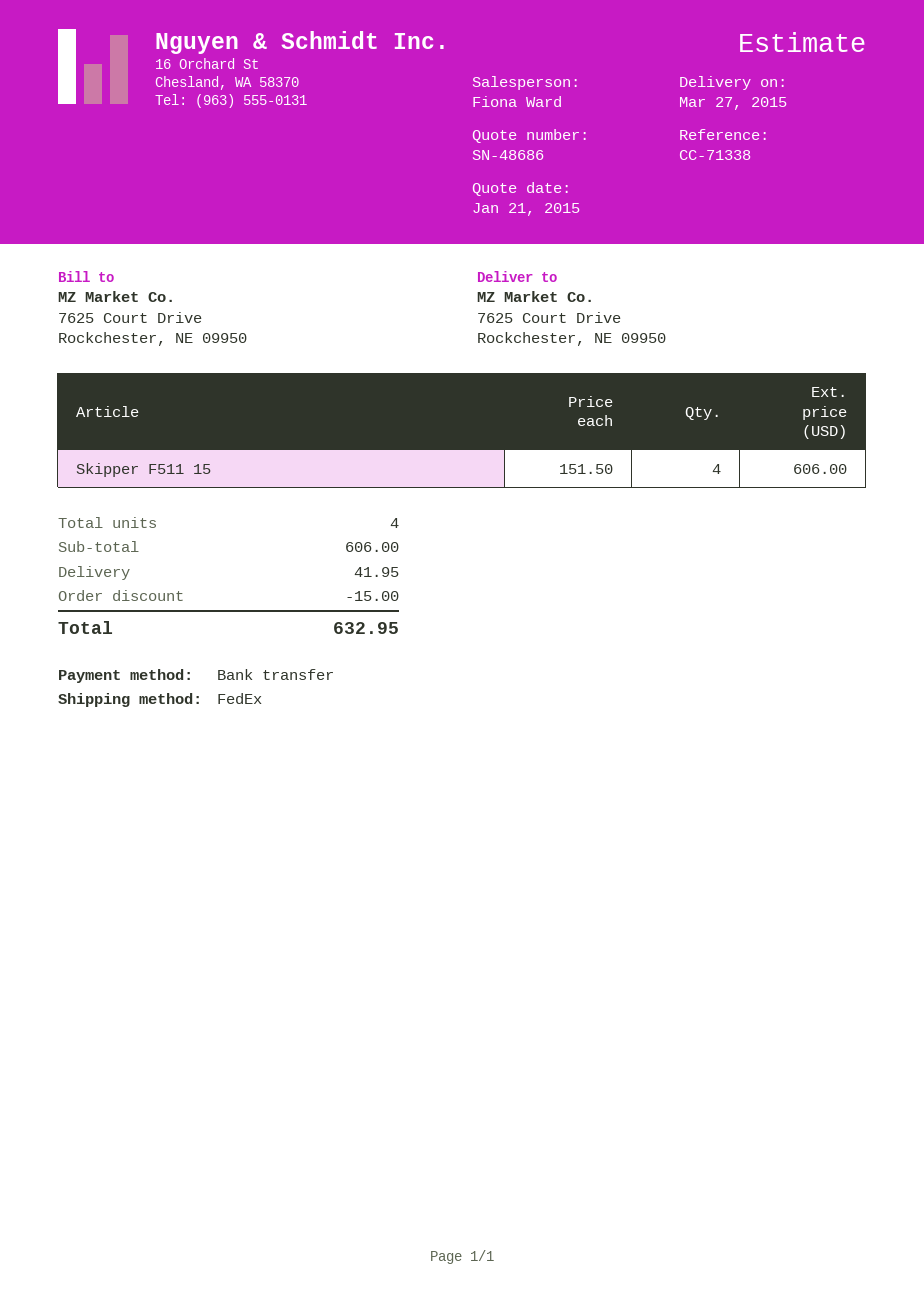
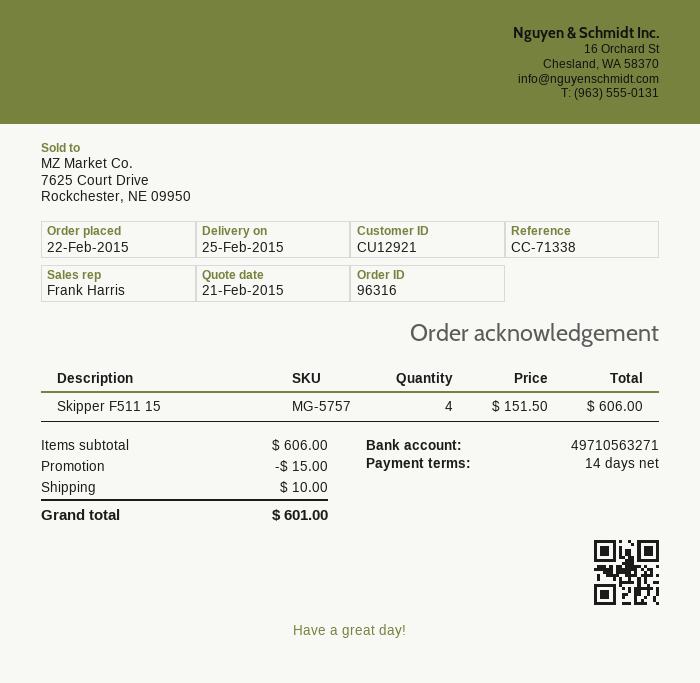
quote date: 2015-01-21 -> 2015-02-21
delivery date: 2015-03-27 -> 2015-02-25
sales rep: Fiona Ward -> Frank Harris
shipping: 41.95 -> 10.00
total: 632.95 -> 601.00

